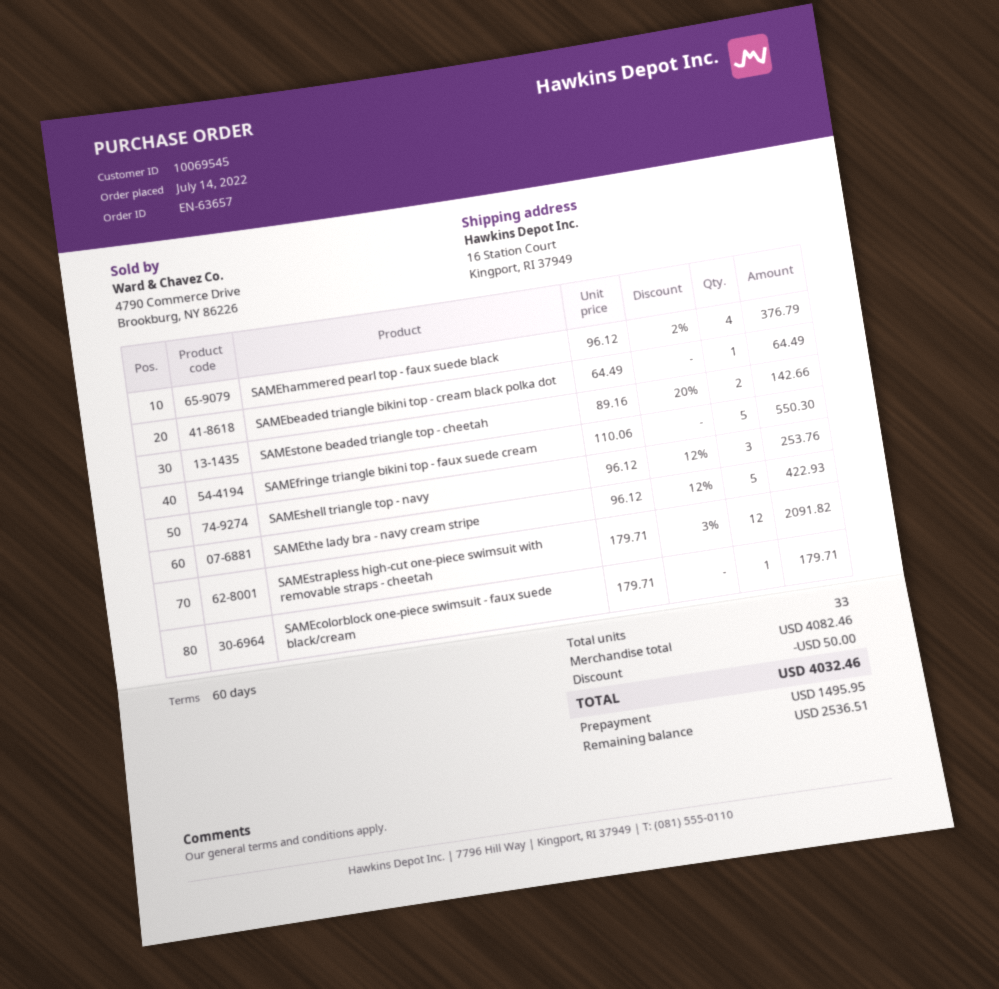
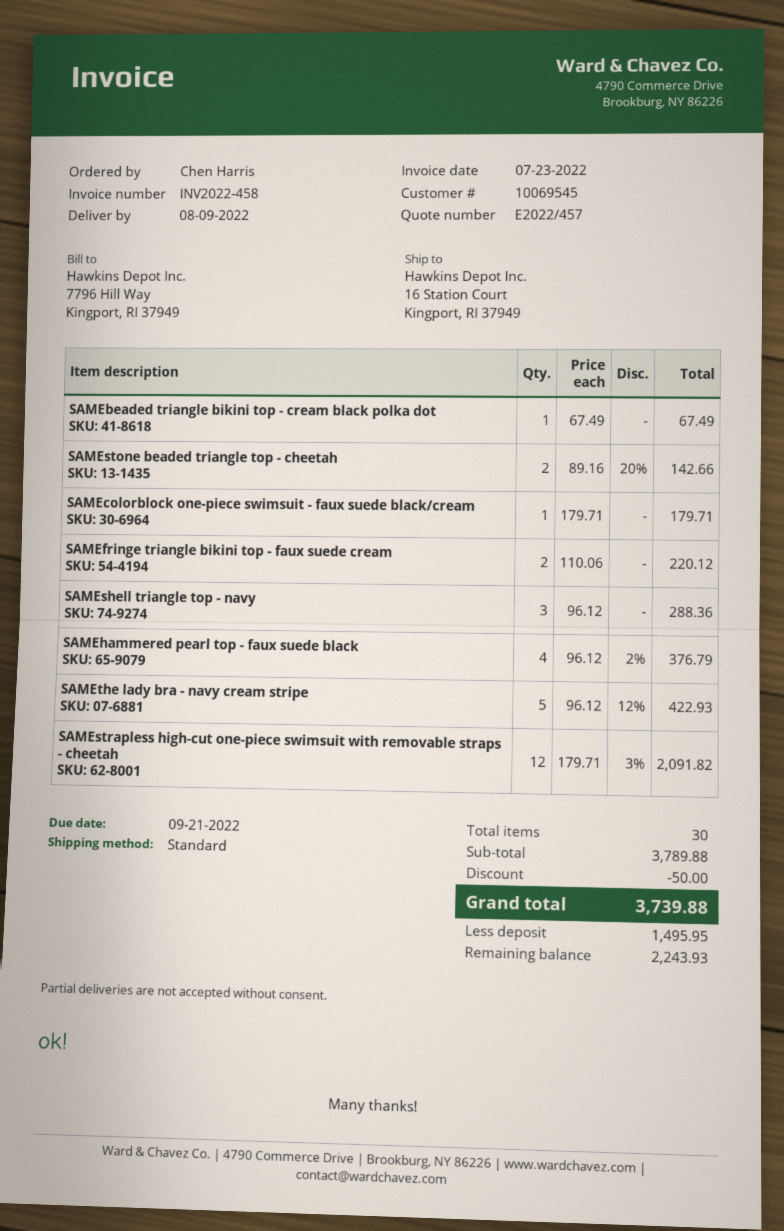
SAMEbeaded triangle bikini top - cream black polka dot: 1 x 64.49 = 64.49 -> 1 x 67.49 = 67.49
SAMEfringe triangle bikini top - faux suede cream: 5 x 110.06 = 550.30 -> 2 x 110.06 = 220.12
SAMEshell triangle top - navy: 3 x 96.12 - 12% = 253.76 -> 3 x 96.12 = 288.36
total quantity: 33 -> 30
subtotal: 4082.46 -> 3789.88
total: 4032.46 -> 3739.88
balance: 2536.51 -> 2243.93

